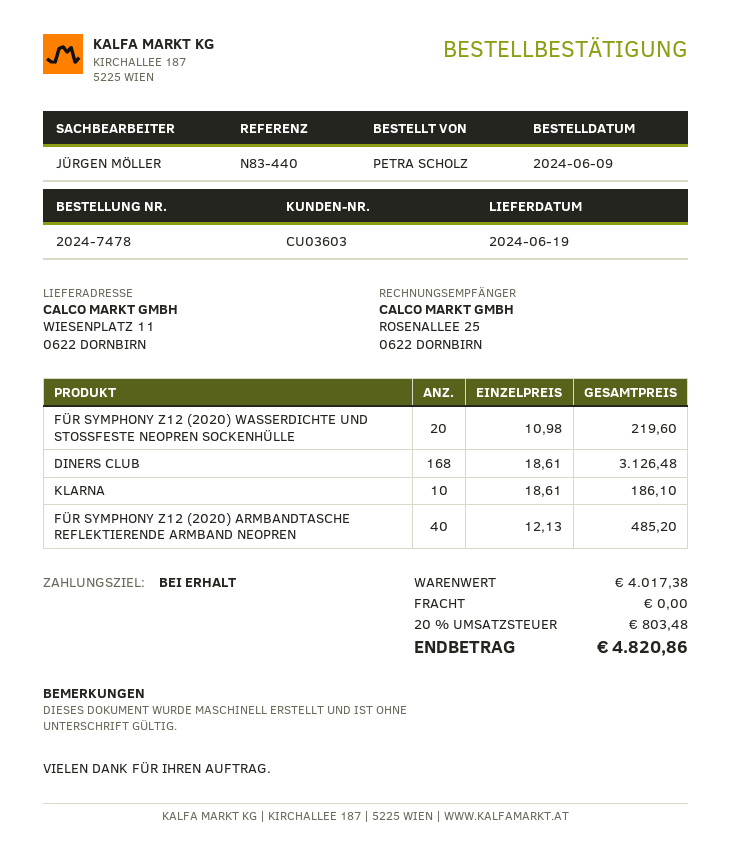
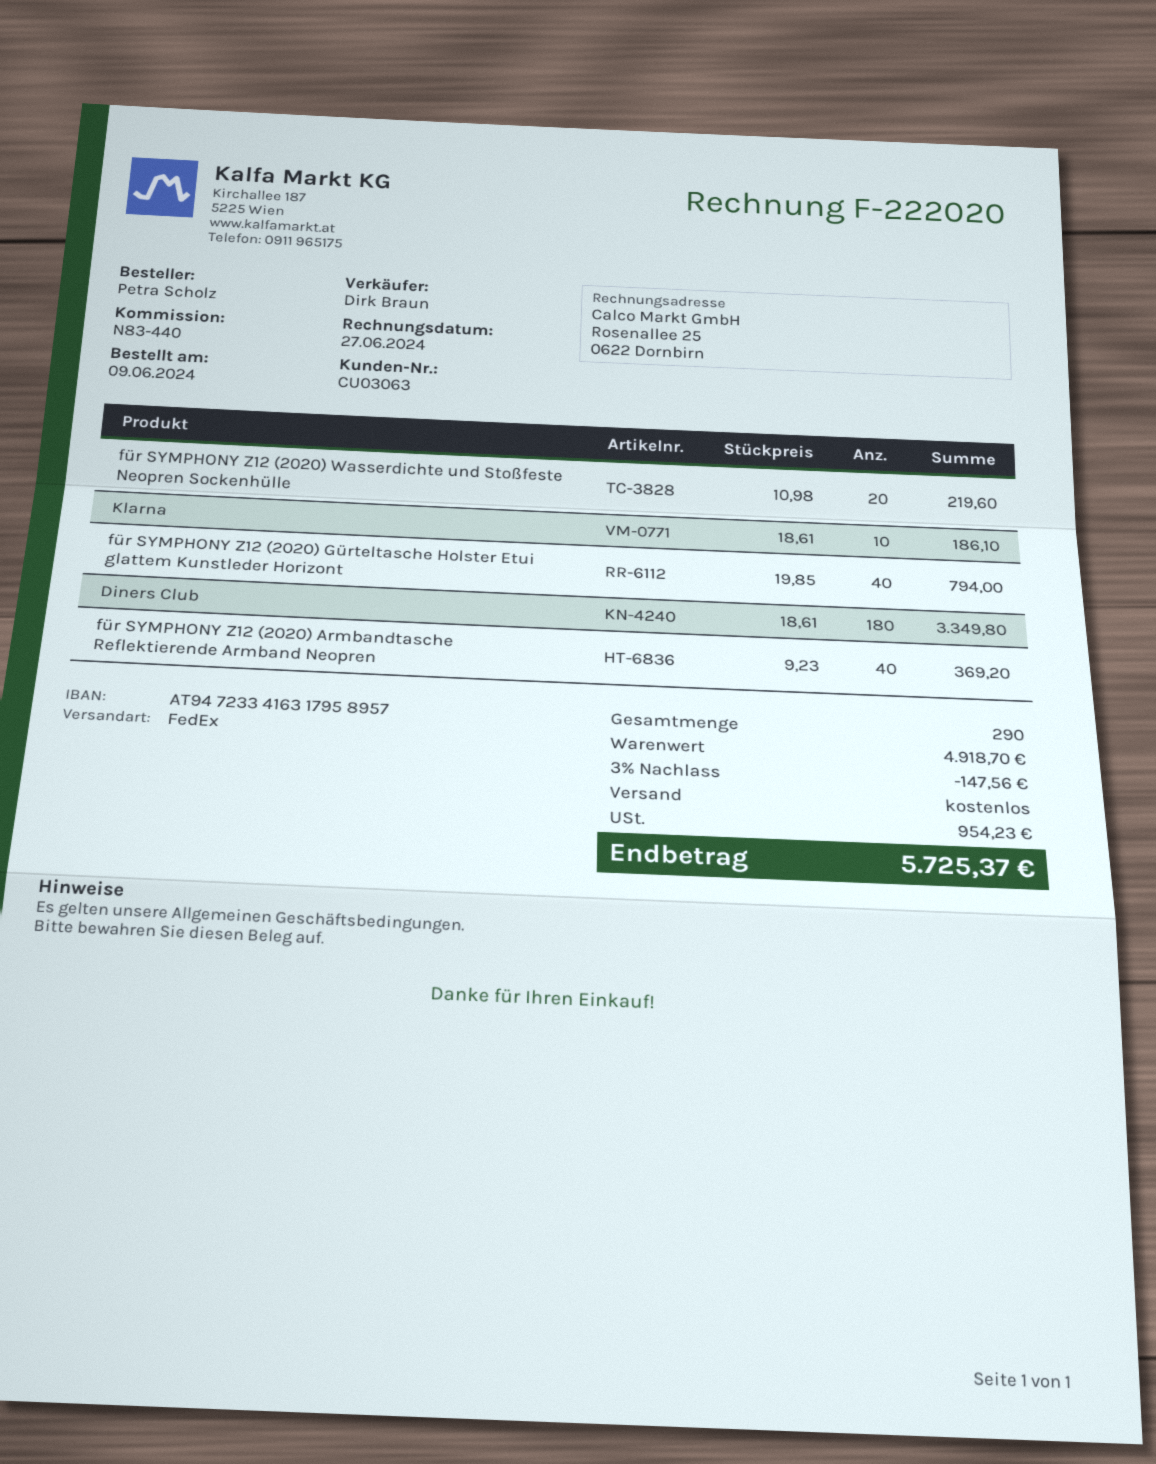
customer number: CU03603 -> CU03063
sales rep: JÜRGEN MÖLLER -> Dirk Braun
DINERS CLUB: 168 x 18.61 = 3126.48 -> 180 x 18.61 = 3349.80
FÜR SYMPHONY Z12 (2020) ARMBANDTASCHE REFLEKTIERENDE ARMBAND NEOPREN: 40 x 12.13 = 485.20 -> 40 x 9.23 = 369.20
für SYMPHONY Z12 (2020) Gürteltasche Holster Etui glattem Kunstleder Horizont: none -> 40 x 19.85 = 794.00
subtotal: 4017.38 -> 4918.70
discount: none -> 3% = 147.56
tax: 803.48 -> 954.23
total: 4820.86 -> 5725.37

